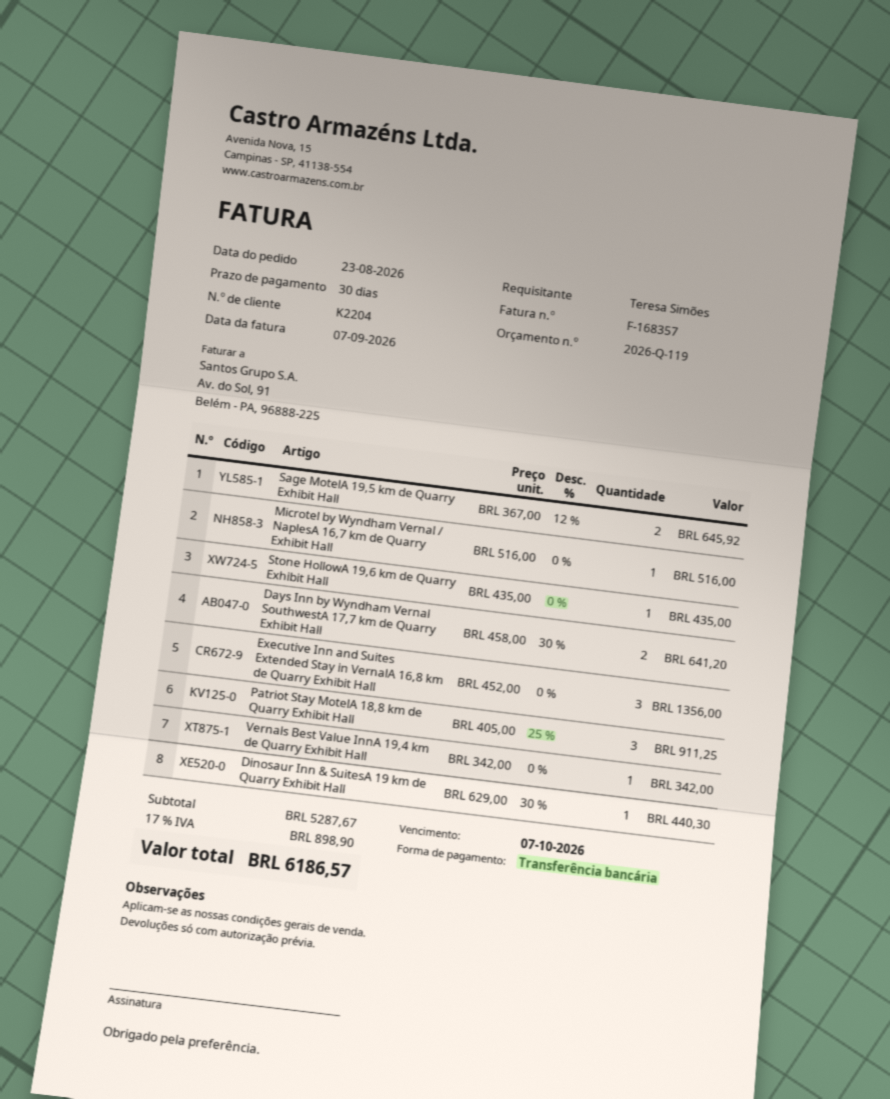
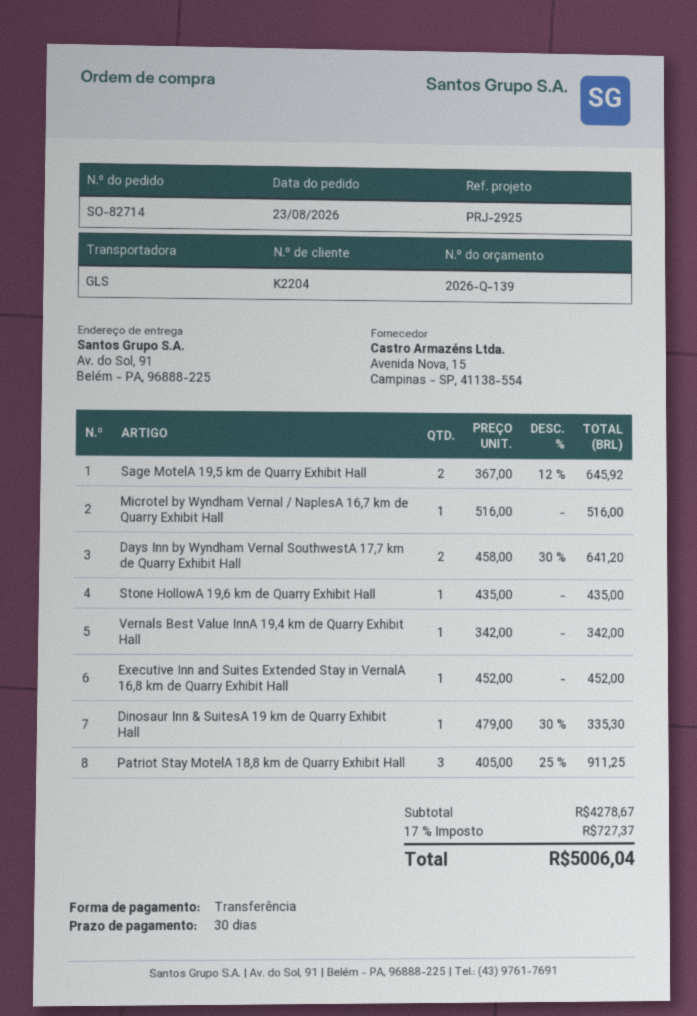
quote number: 2026-Q-119 -> 2026-Q-139
Executive Inn and Suites Extended Stay in VernalA 16,8 km de Quarry Exhibit Hall: 3 x 452.00 = 1356.00 -> 1 x 452.00 = 452.00
Dinosaur Inn & SuitesA 19 km de Quarry Exhibit Hall: 1 x 629.00 - 30% = 440.30 -> 1 x 479.00 - 30% = 335.30
subtotal: 5287.67 -> 4278.67
tax: 17% = 898.90 -> 17% = 727.37
total: 6186.57 -> 5006.04

